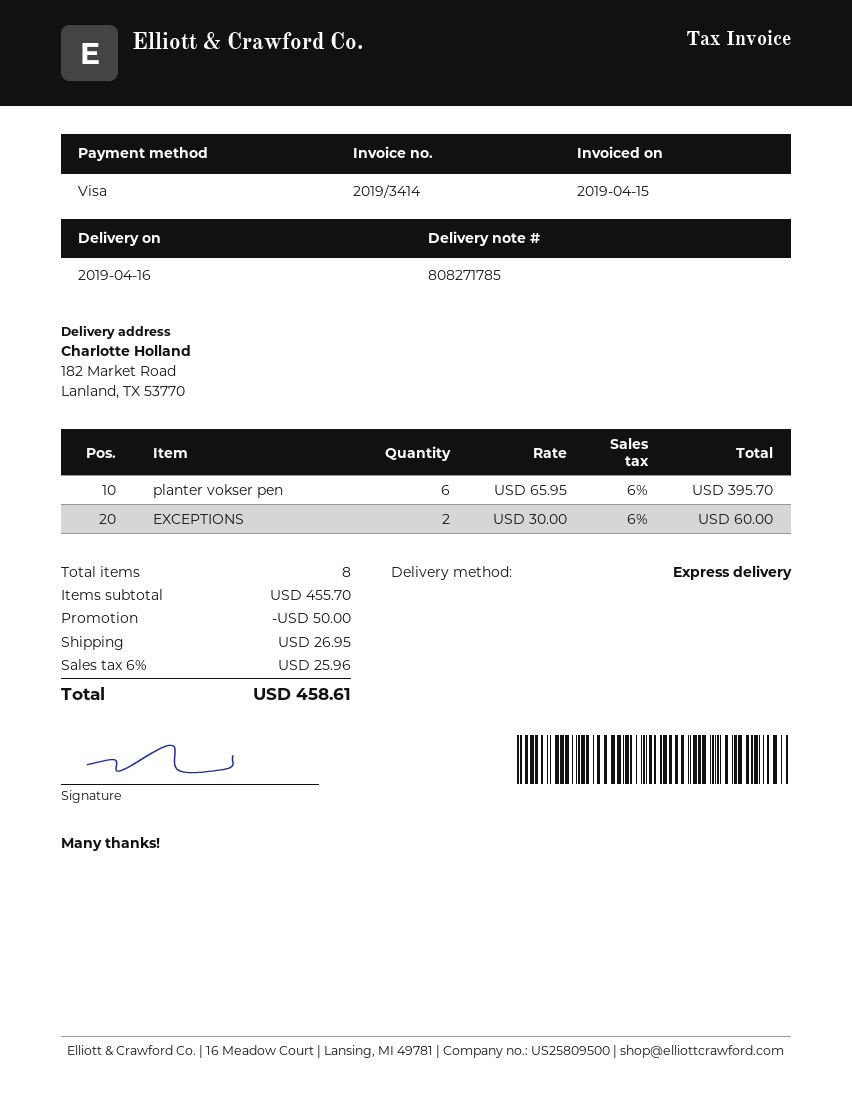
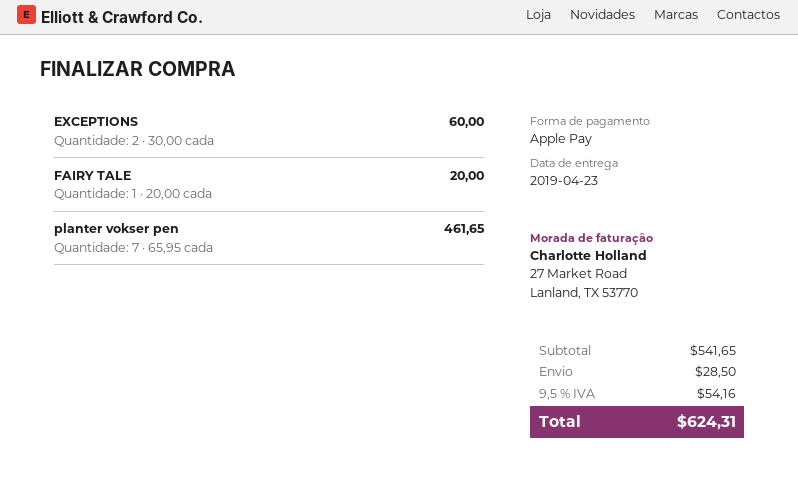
delivery date: 2019-04-16 -> 2019-04-23
payment method: Visa -> Apple Pay
planter vokser pen: 6 x 65.95 = 395.70 -> 7 x 65.95 = 461.65
FAIRY TALE: none -> 1 x 20.00 = 20.00
subtotal: 455.70 -> 541.65
discount: 50.00 -> none
shipping: 26.95 -> 28.50
tax: 6% = 25.96 -> 9.5% = 54.16
total: 458.61 -> 624.31

